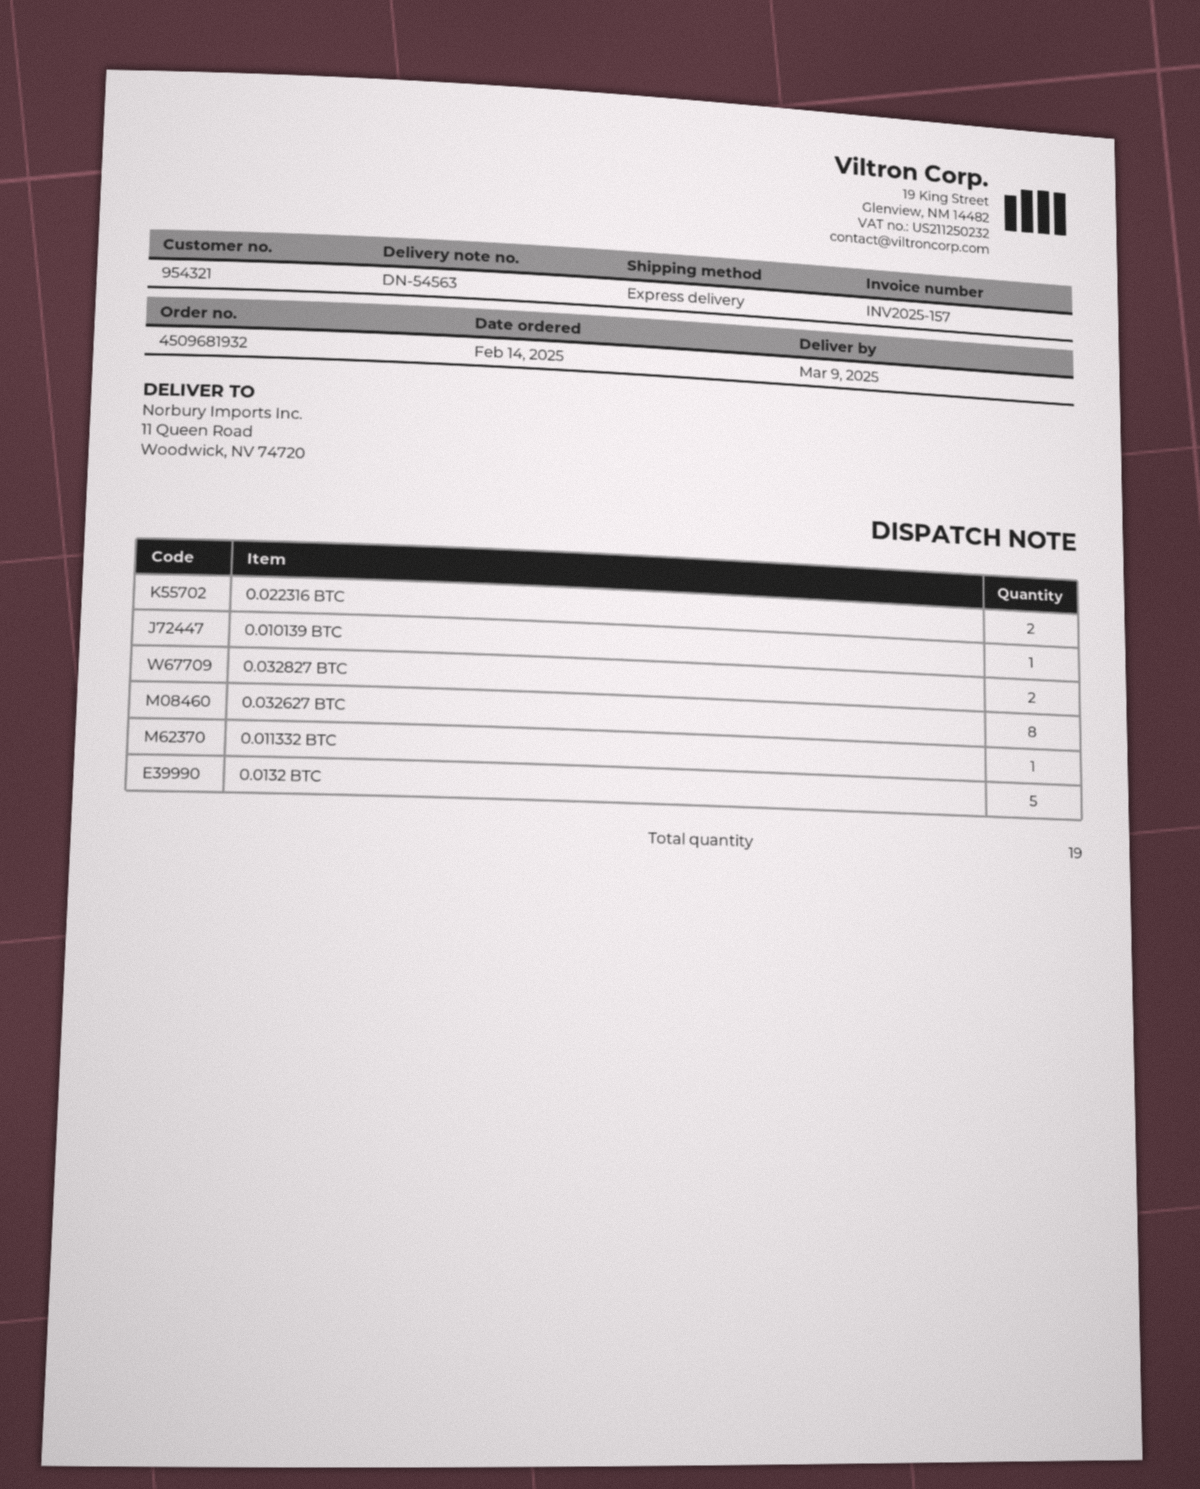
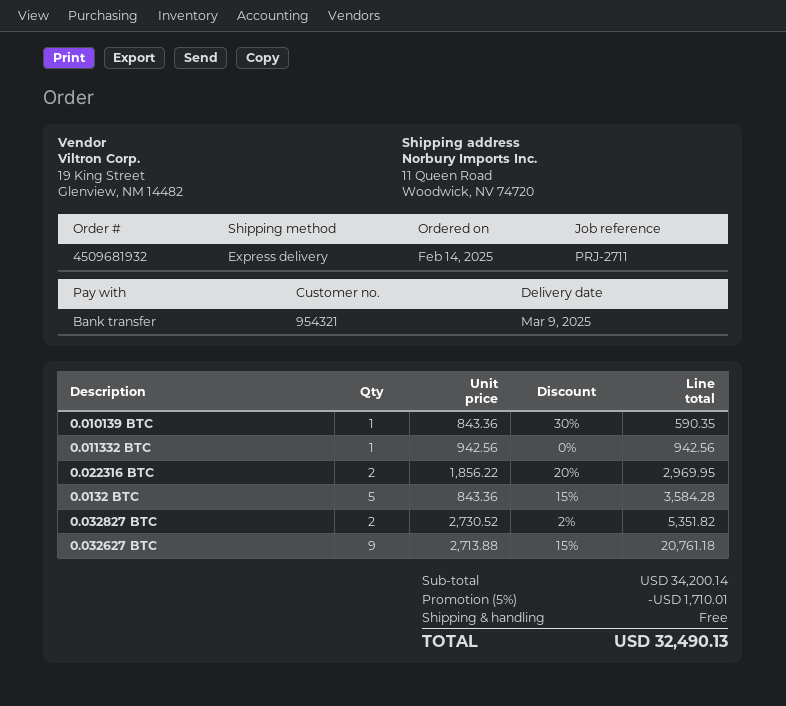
0.032627 BTC: 8 -> 9

